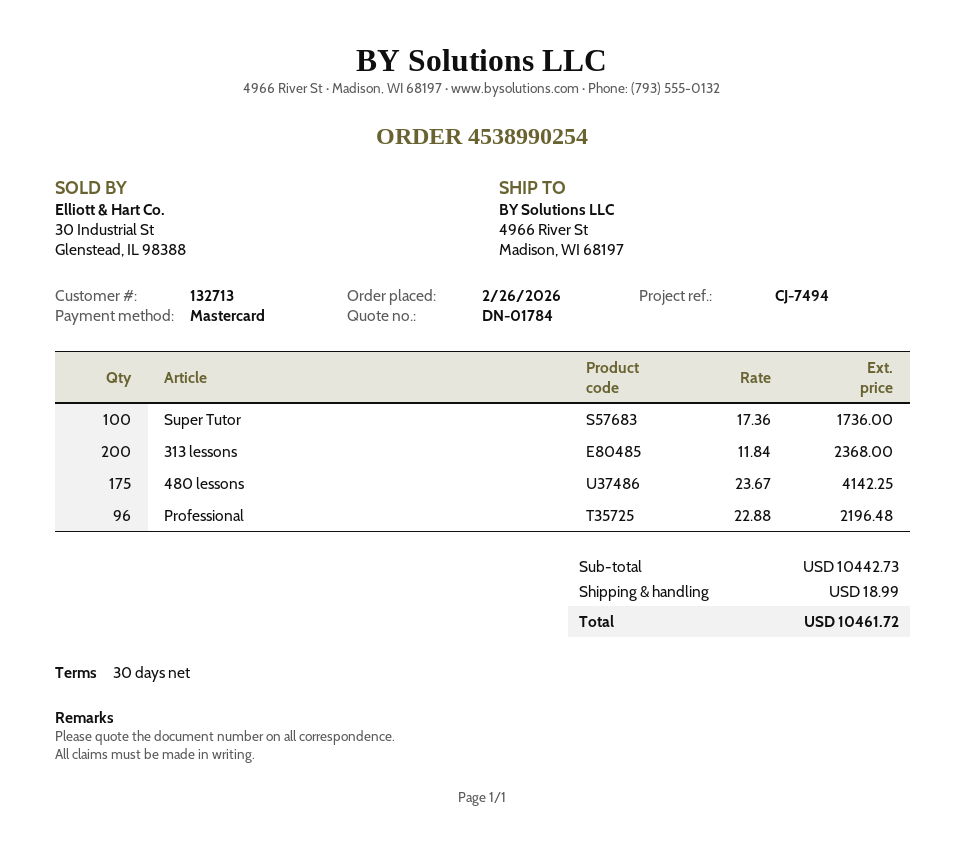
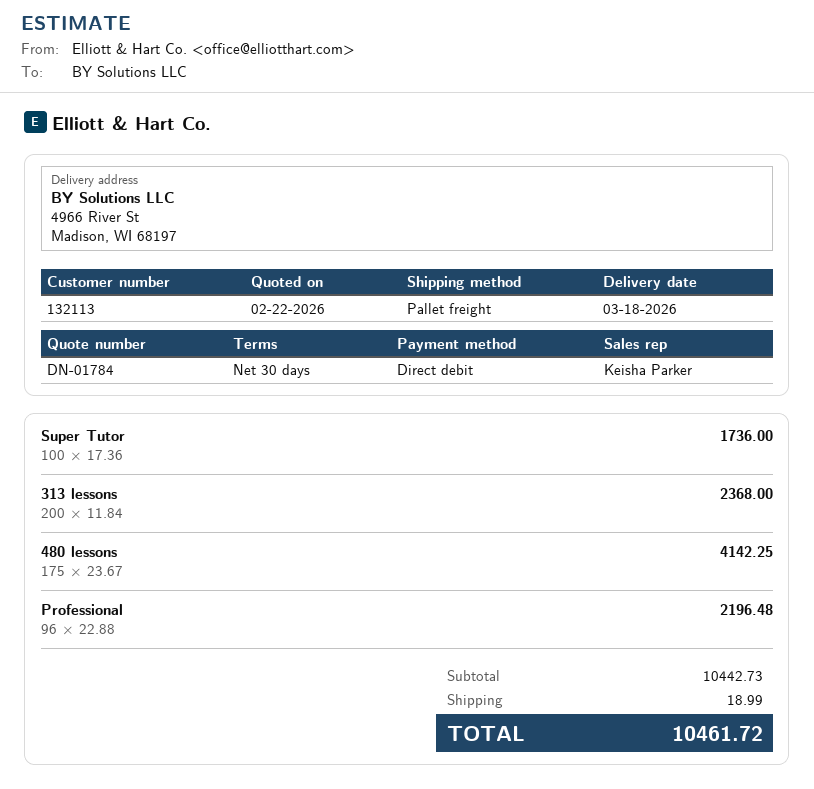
customer number: 132713 -> 132113
payment method: Mastercard -> direct debit

